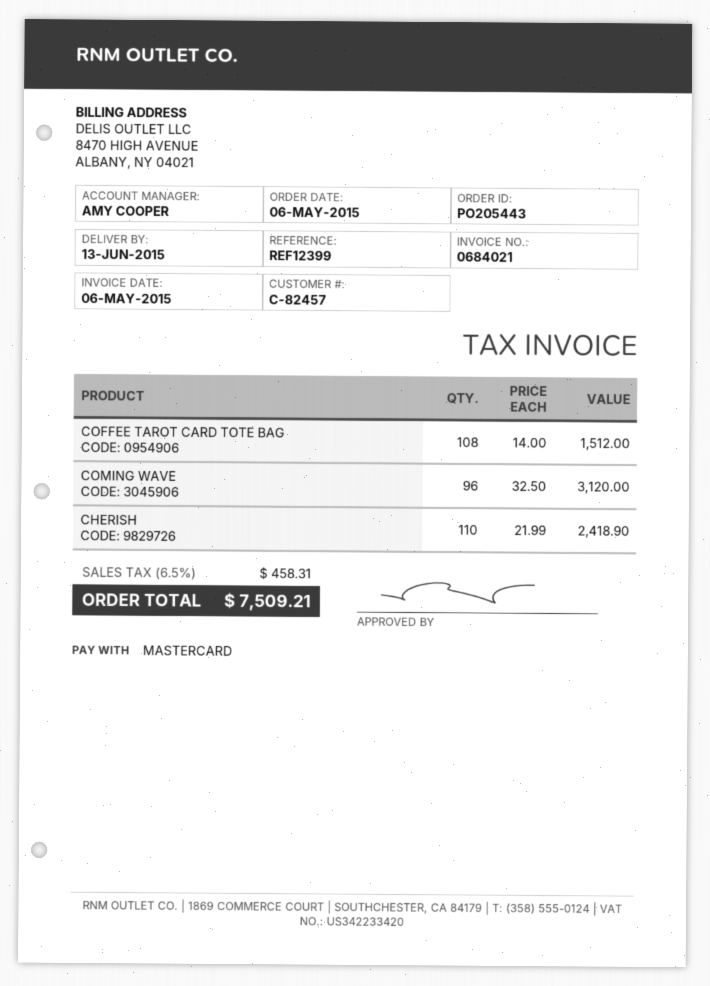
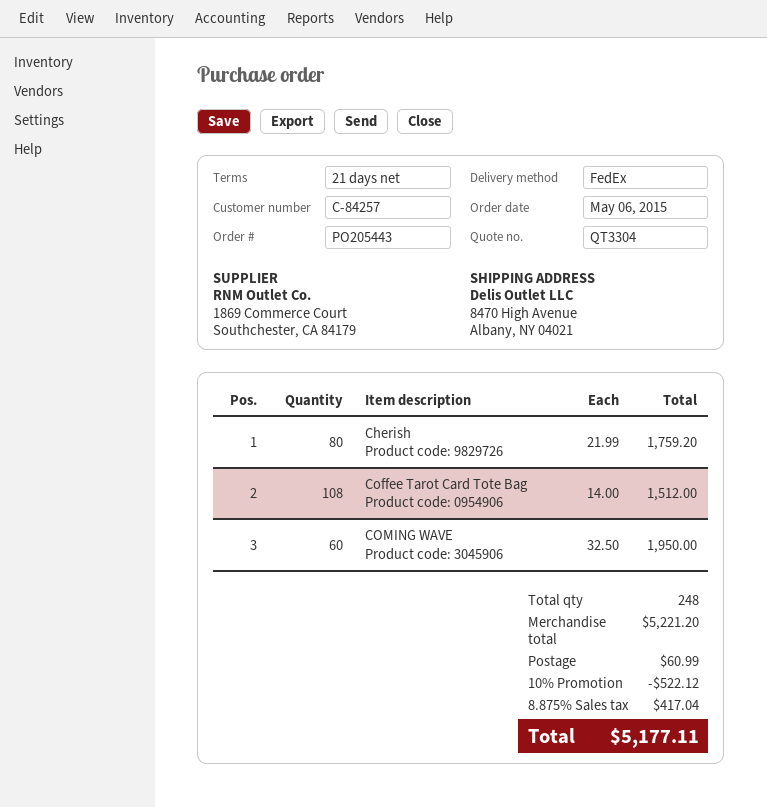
customer number: C-82457 -> C-84257
COMING WAVE: 96 x 32.50 = 3120.00 -> 60 x 32.50 = 1950.00
CHERISH: 110 x 21.99 = 2418.90 -> 80 x 21.99 = 1759.20
discount: none -> 10% = 522.12
shipping: none -> 60.99
tax: 6.5% = 458.31 -> 8.875% = 417.04
total: 7509.21 -> 5177.11

